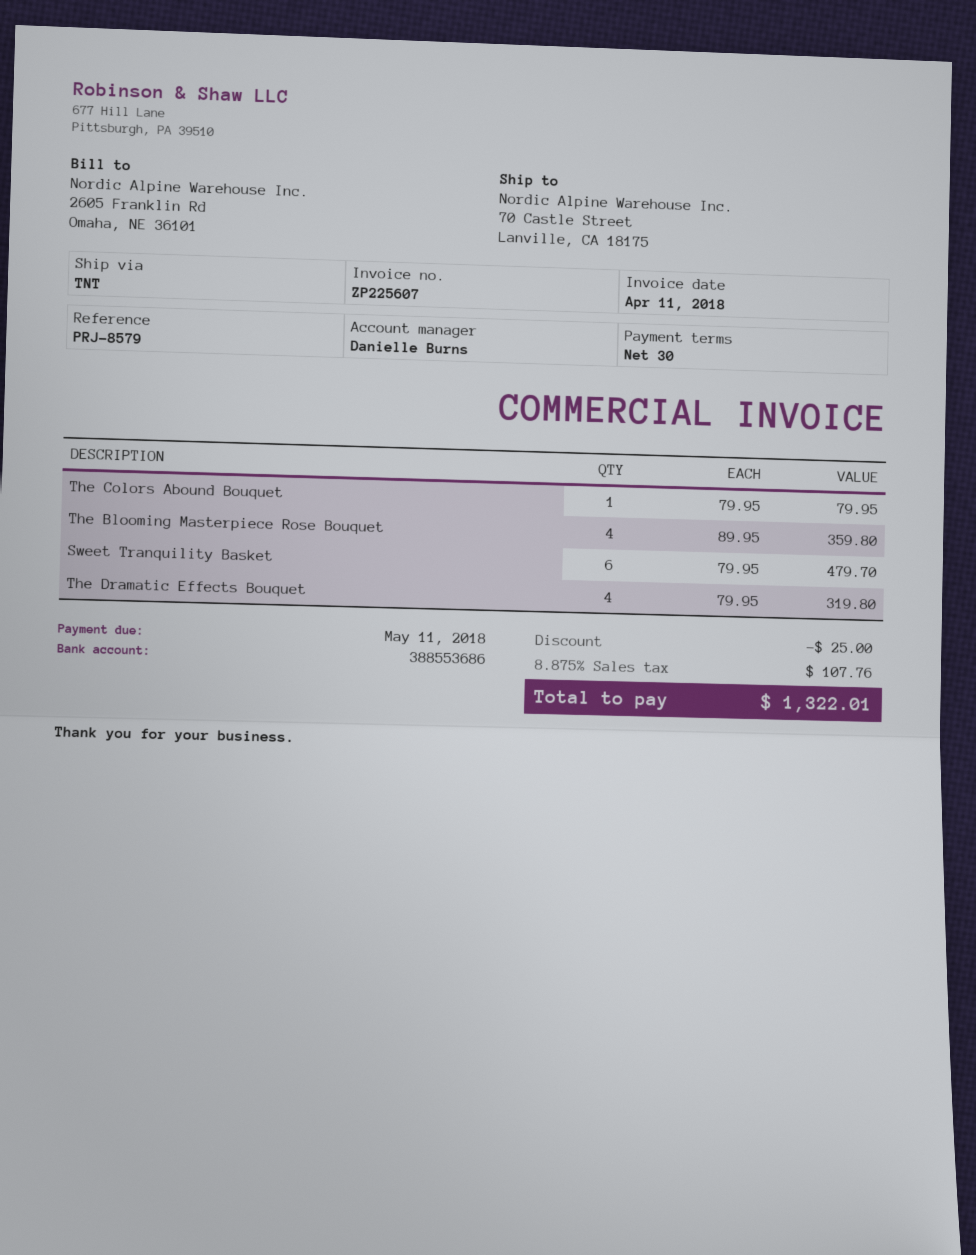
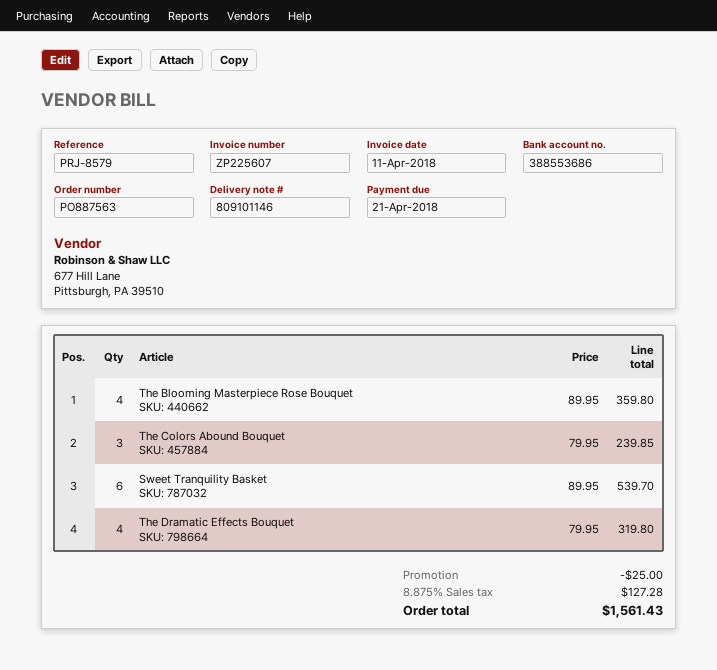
due date: 2018-05-11 -> 2018-04-21
The Colors Abound Bouquet: 1 x 79.95 = 79.95 -> 3 x 79.95 = 239.85
Sweet Tranquility Basket: 6 x 79.95 = 479.70 -> 6 x 89.95 = 539.70
tax: 8.875% = 107.76 -> 8.875% = 127.28
total: 1322.01 -> 1561.43

